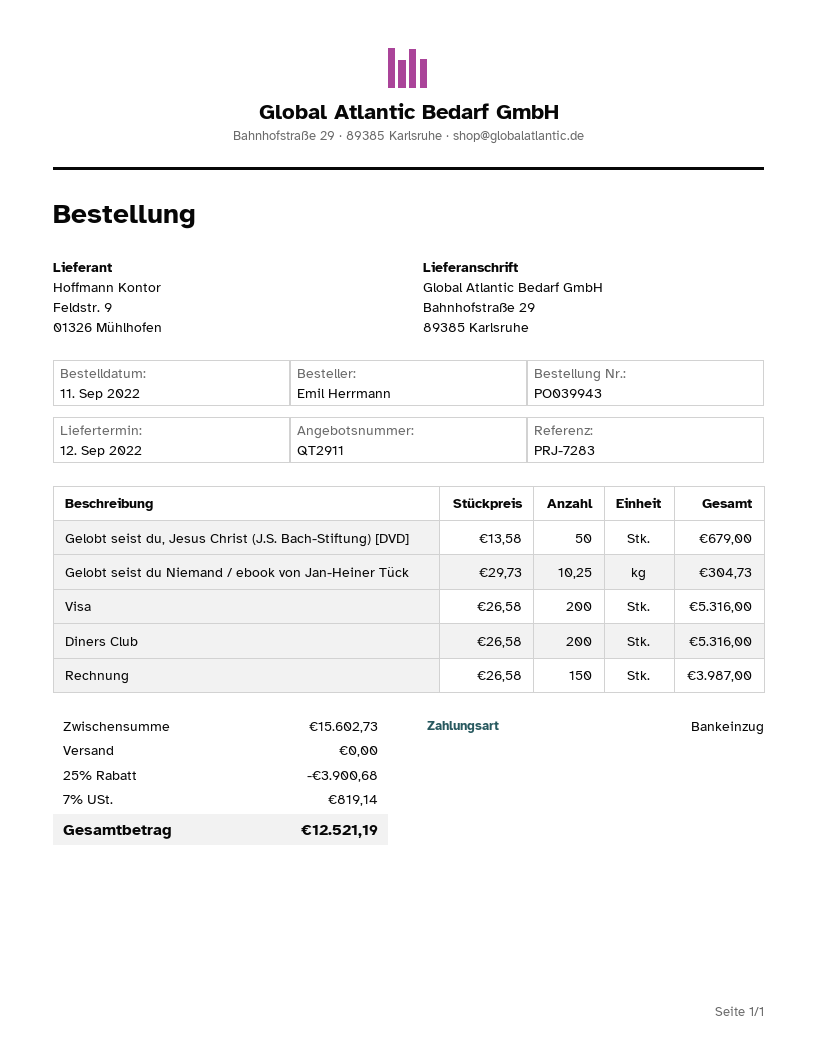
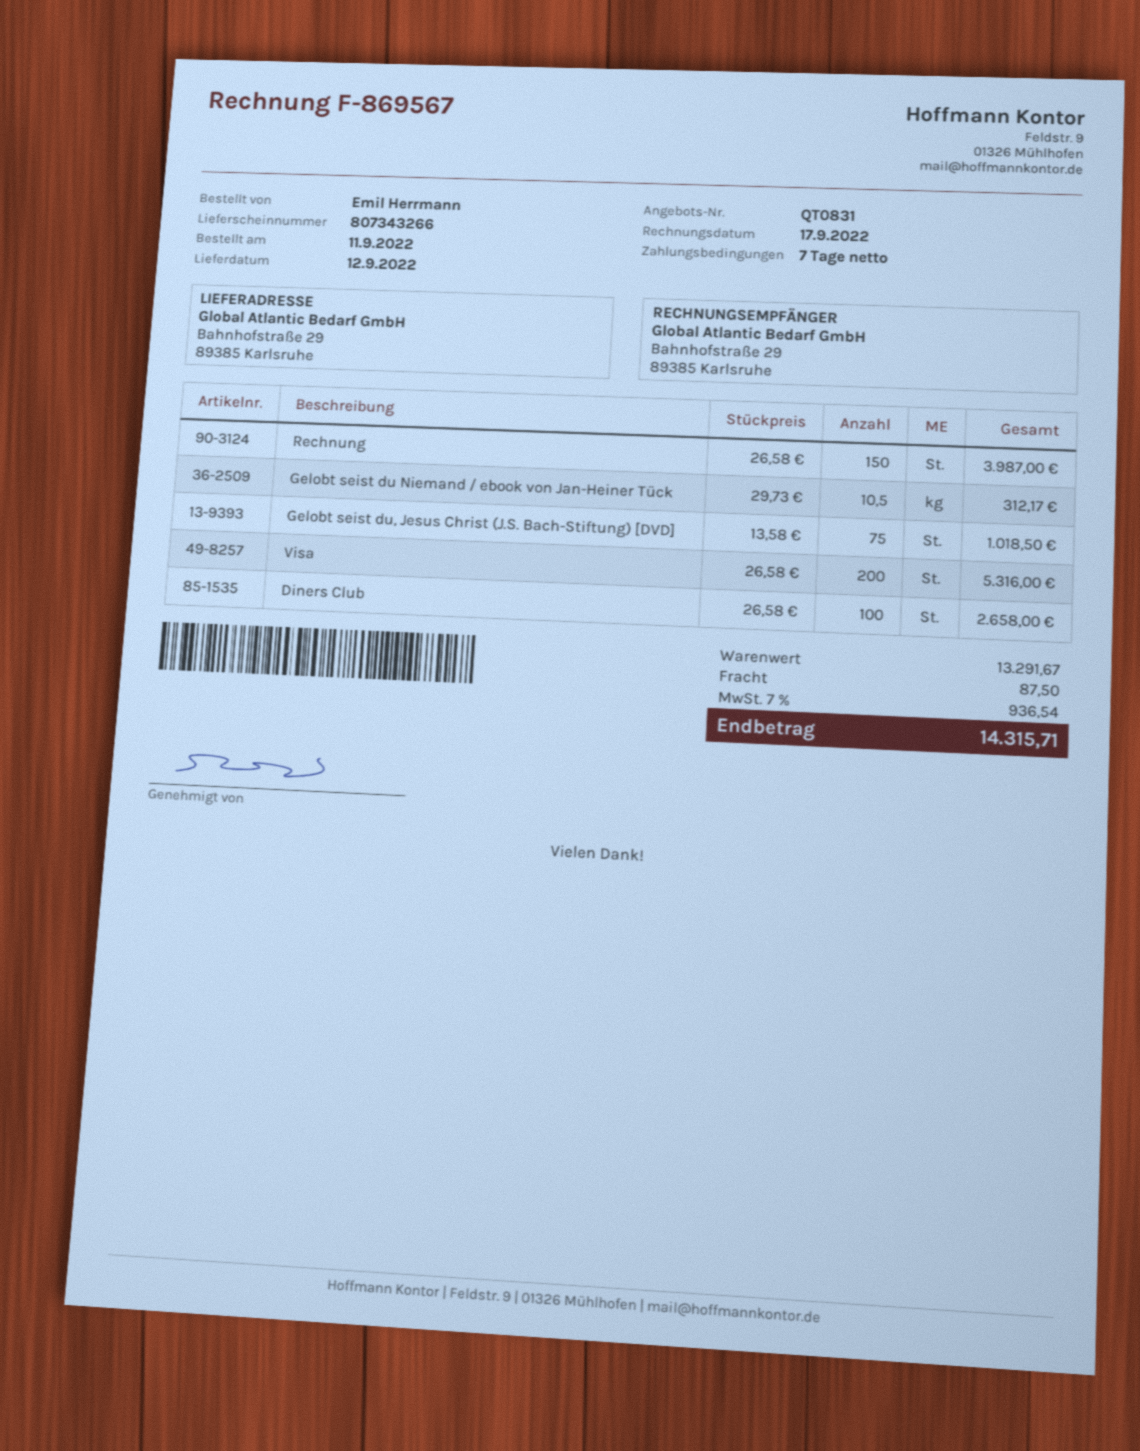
quote number: QT2911 -> QT0831
Gelobt seist du, Jesus Christ (J.S. Bach-Stiftung) [DVD]: 50 x 13.58 = 679.00 -> 75 x 13.58 = 1018.50
Gelobt seist du Niemand / ebook von Jan-Heiner Tück: 10.25 x 29.73 = 304.73 -> 10.5 x 29.73 = 312.17
Diners Club: 200 x 26.58 = 5316.00 -> 100 x 26.58 = 2658.00
subtotal: 15602.73 -> 13291.67
discount: 25% = 3900.68 -> none
shipping: 0.00 -> 87.50
tax: 7% = 819.14 -> 7% = 936.54
total: 12521.19 -> 14315.71

